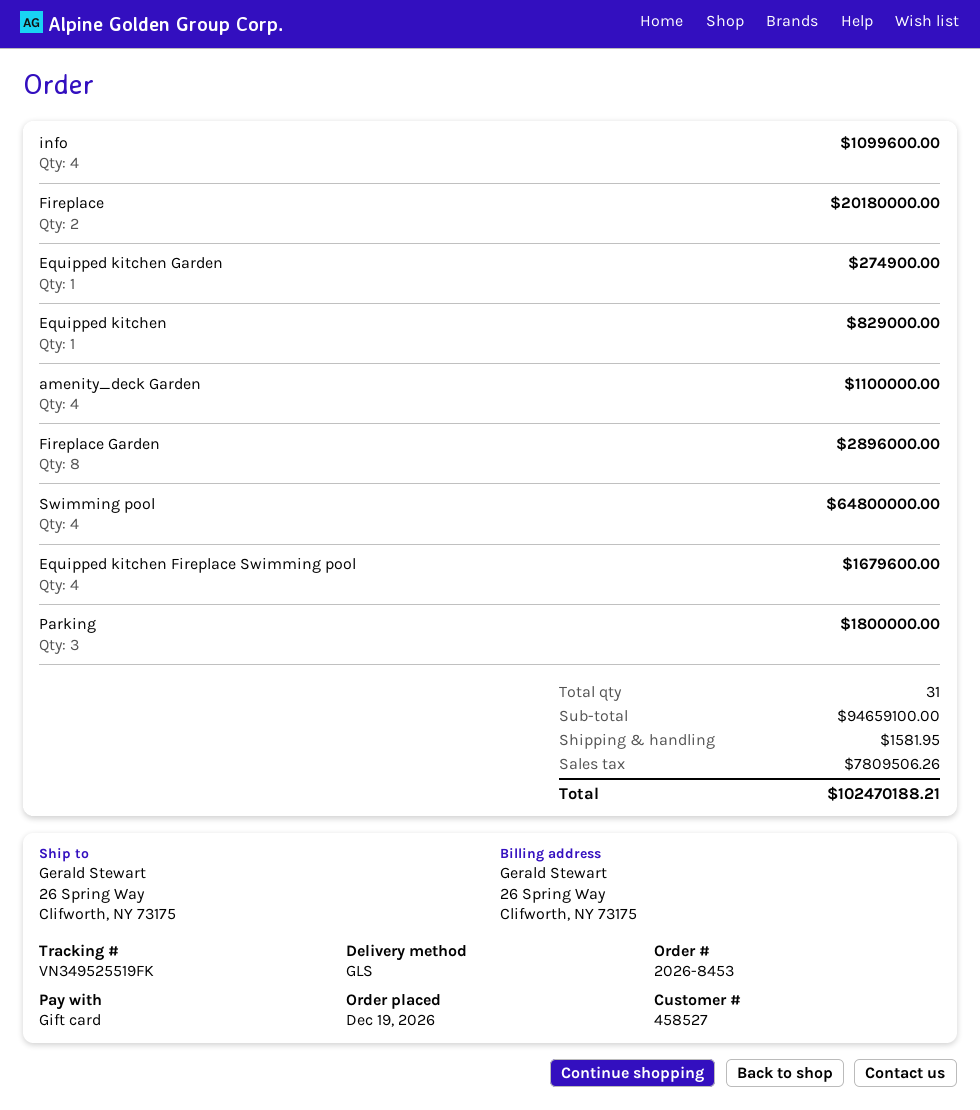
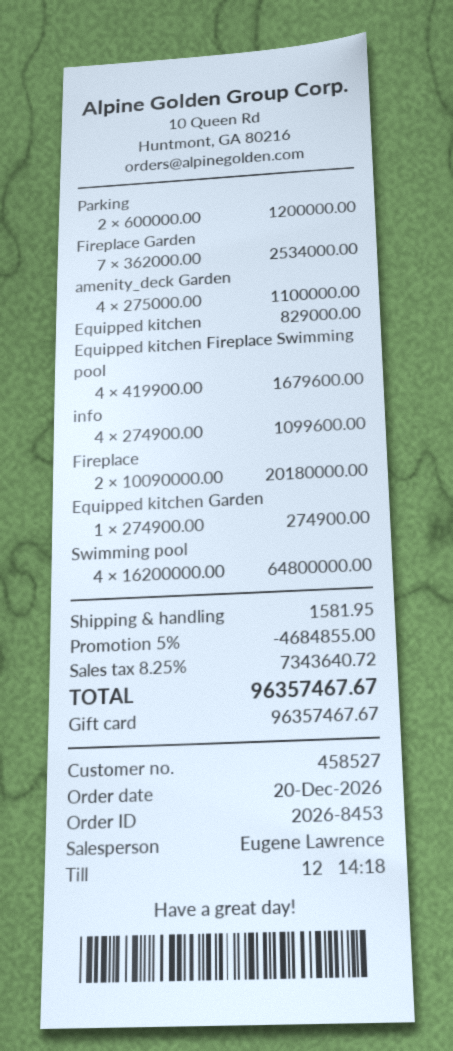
order date: 2026-12-19 -> 2026-12-20
Fireplace Garden: 8 for 2896000.00 -> 7 for 2534000.00
Parking: 3 for 1800000.00 -> 2 for 1200000.00
discount: none -> 5% = 4684855.00
tax: 7809506.26 -> 7343640.72
total: 102470188.21 -> 96357467.67

